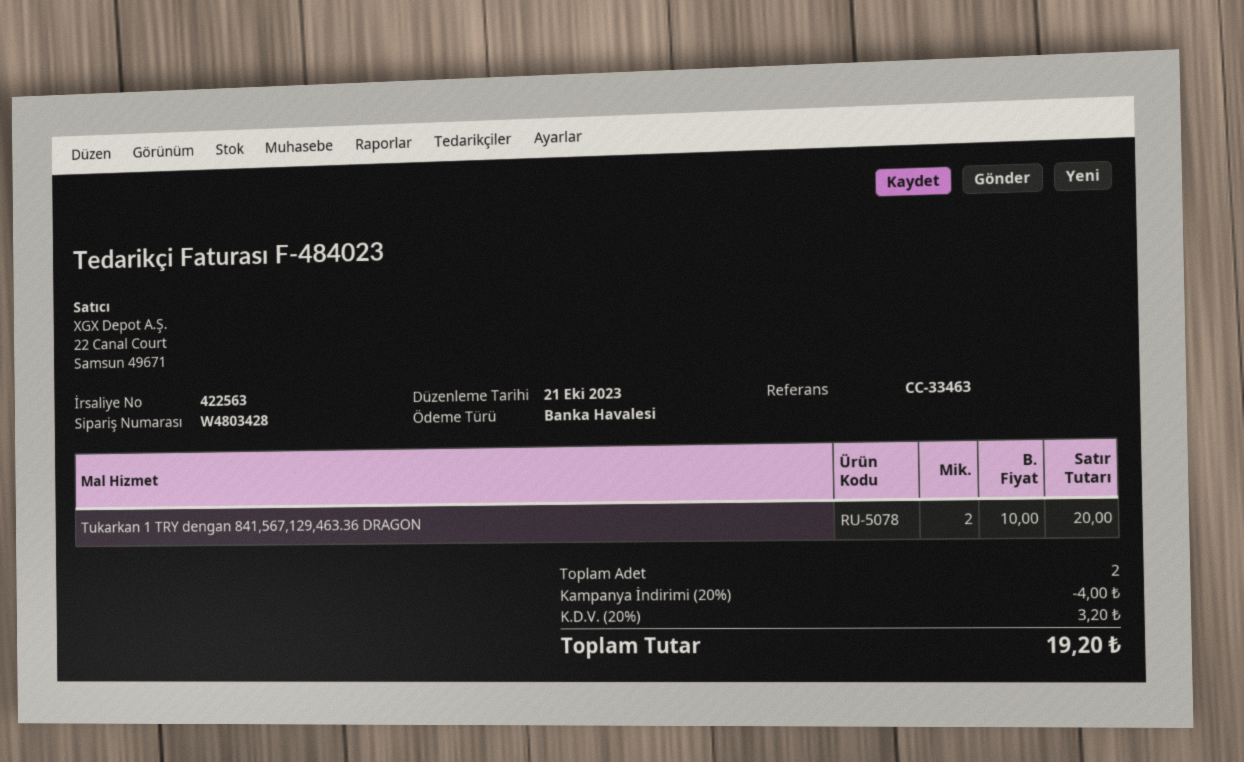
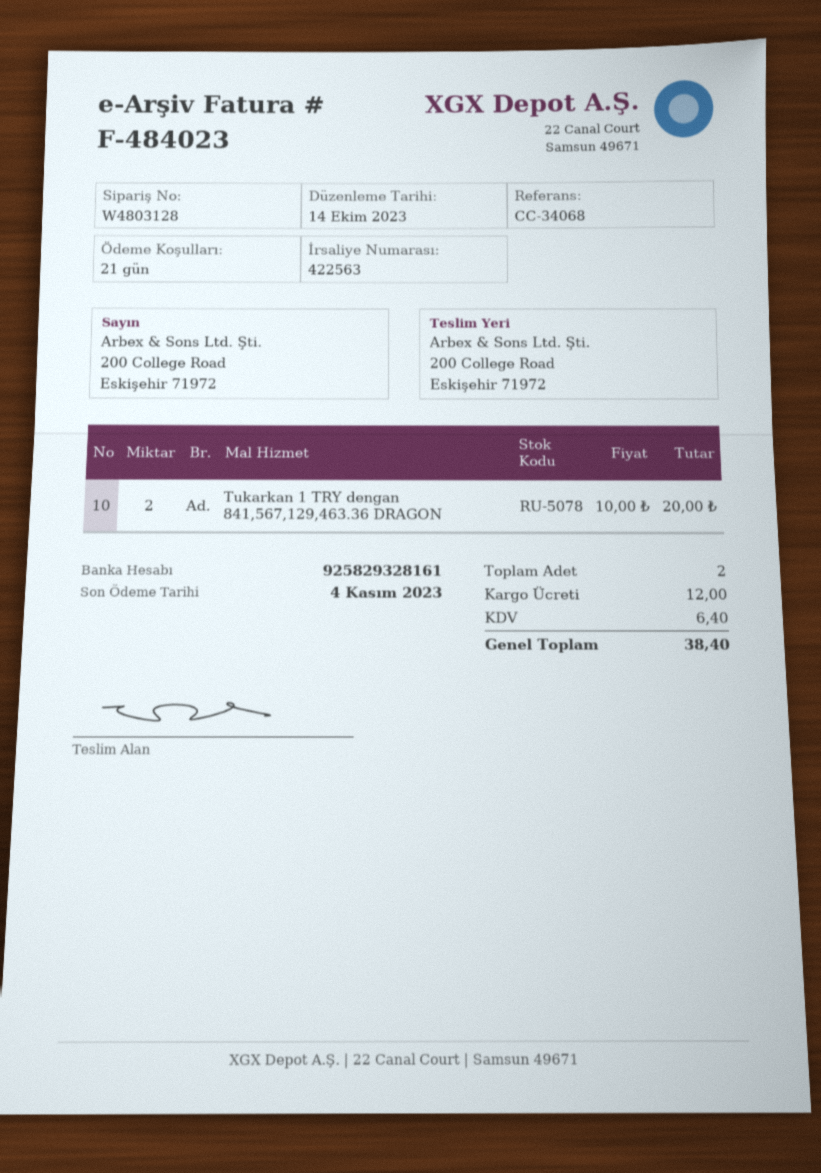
order number: W4803428 -> W4803128
invoice date: 2023-10-21 -> 2023-10-14
reference: CC-33463 -> CC-34068
discount: 20% = 4.00 -> none
shipping: none -> 12.00
tax: 3.20 -> 6.40
total: 19.20 -> 38.40

